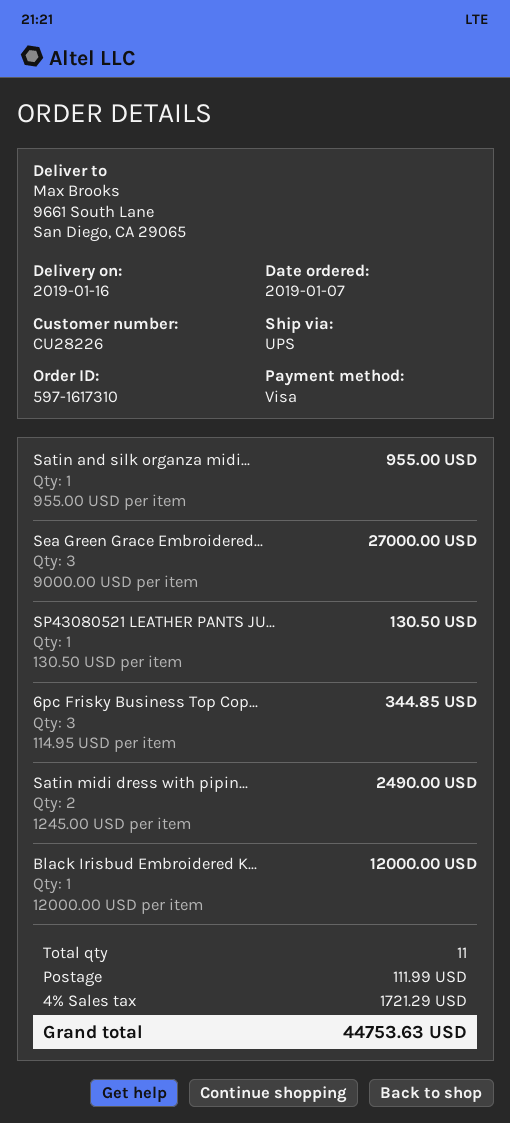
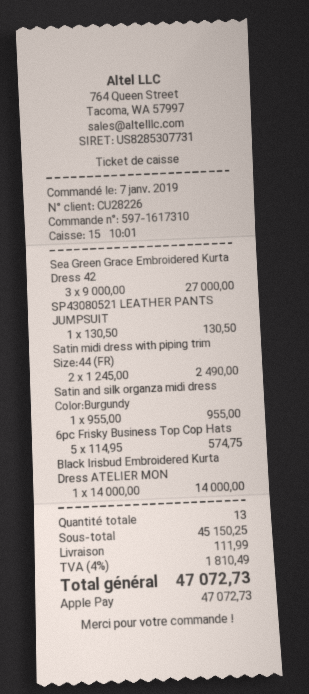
payment method: Visa -> Apple Pay
6pc Frisky Business Top Cop...: 3 x 114.95 = 344.85 -> 5 x 114.95 = 574.75
Black Irisbud Embroidered K...: 1 x 12000.00 = 12000.00 -> 1 x 14000.00 = 14000.00
total quantity: 11 -> 13
tax: 4% = 1721.29 -> 4% = 1810.49
total: 44753.63 -> 47072.73

